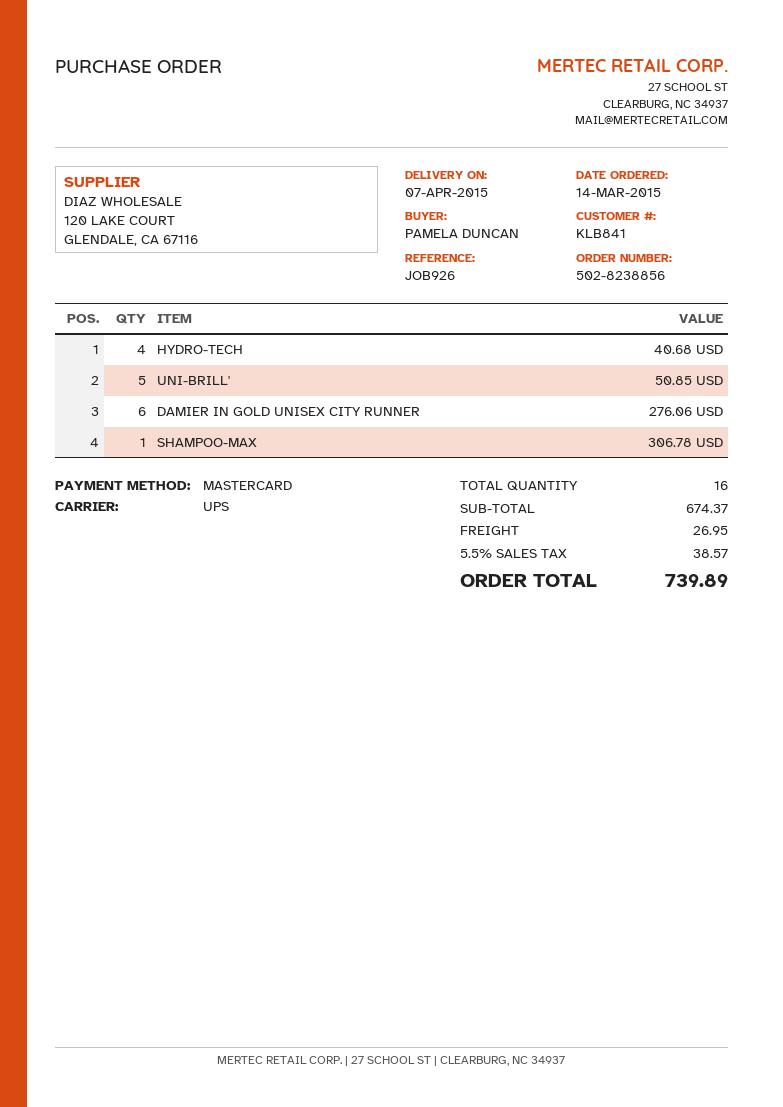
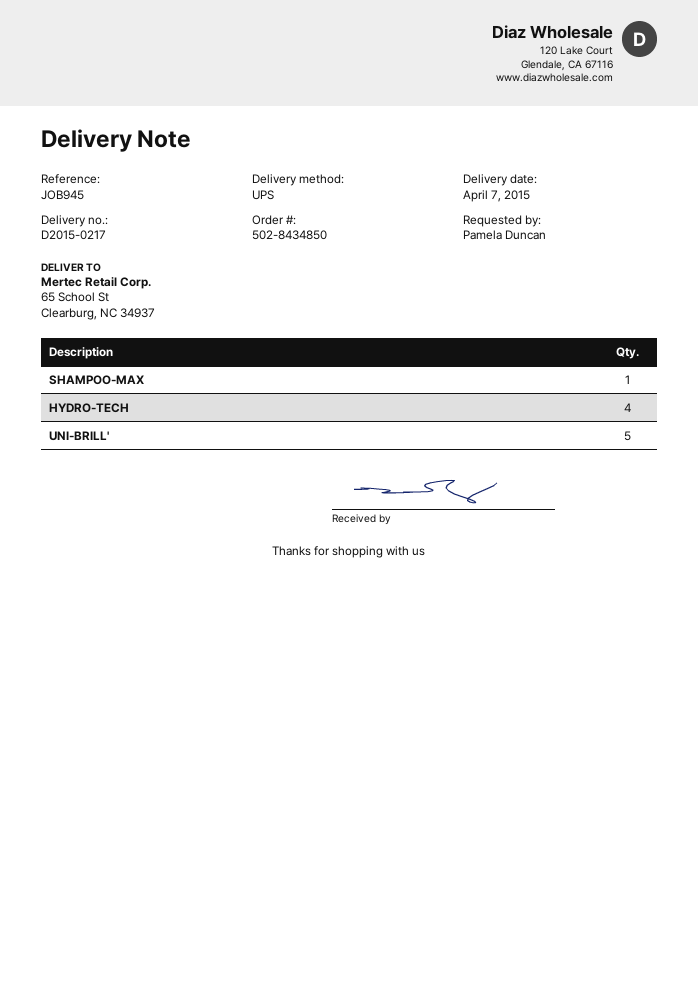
order number: 502-8238856 -> 502-8434850
reference: JOB926 -> JOB945
DAMIER IN GOLD UNISEX CITY RUNNER: 6 -> none

